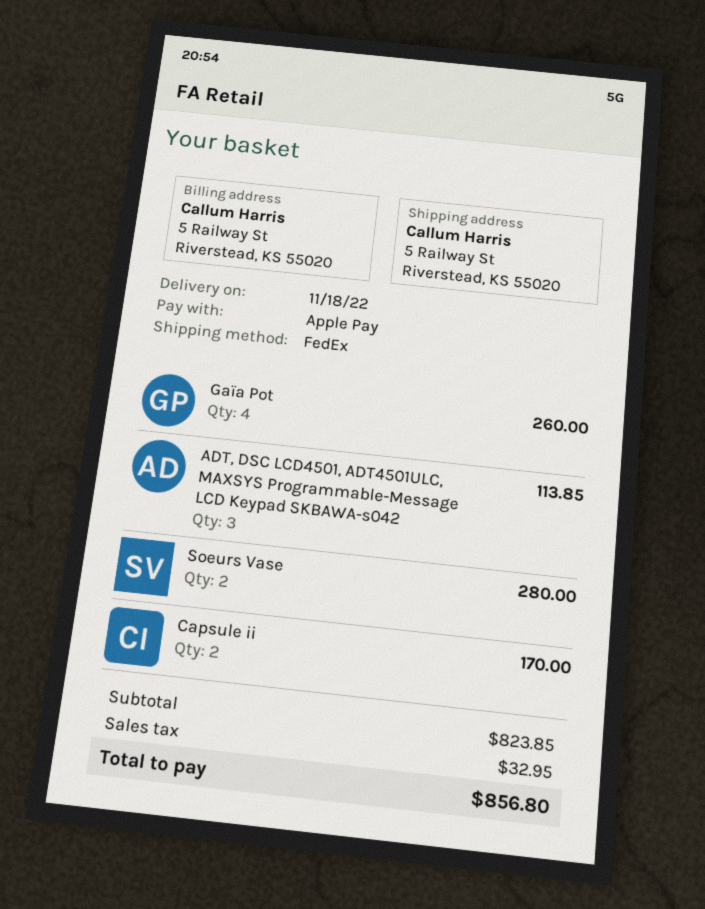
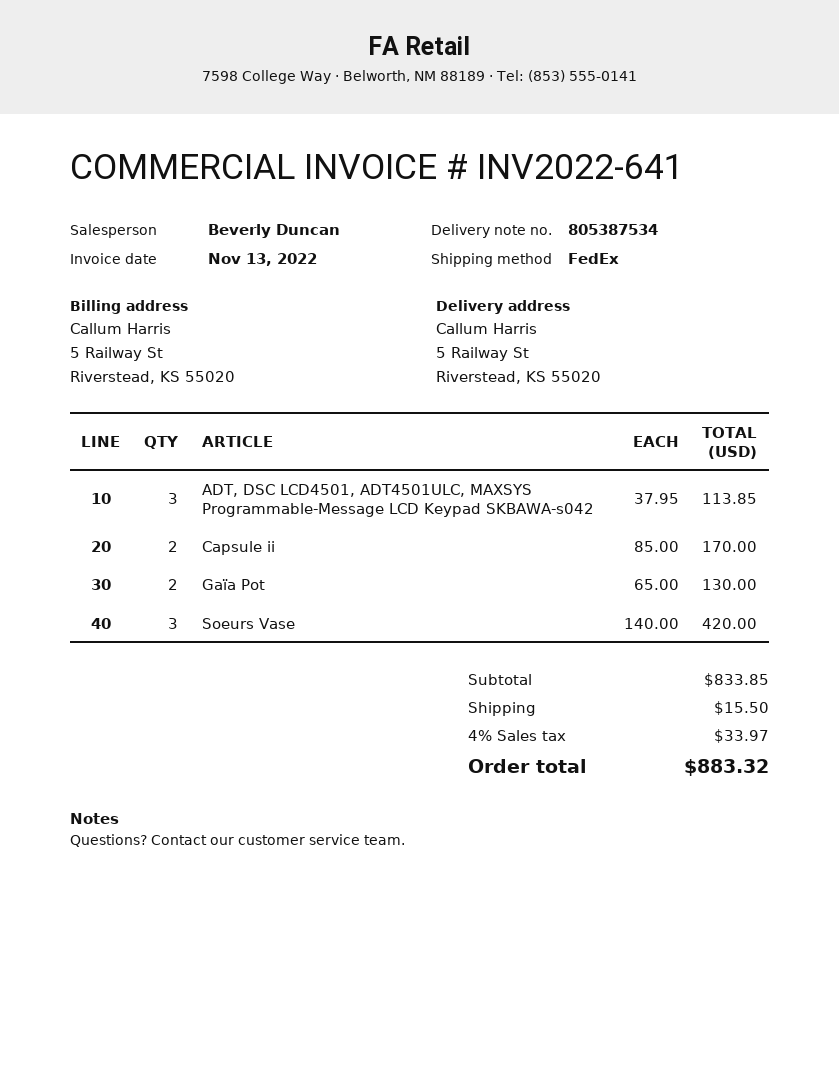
Gaïa Pot: 4 for 260.00 -> 2 for 130.00
Soeurs Vase: 2 for 280.00 -> 3 for 420.00
subtotal: 823.85 -> 833.85
shipping: none -> 15.50
tax: 32.95 -> 33.97
total: 856.80 -> 883.32

